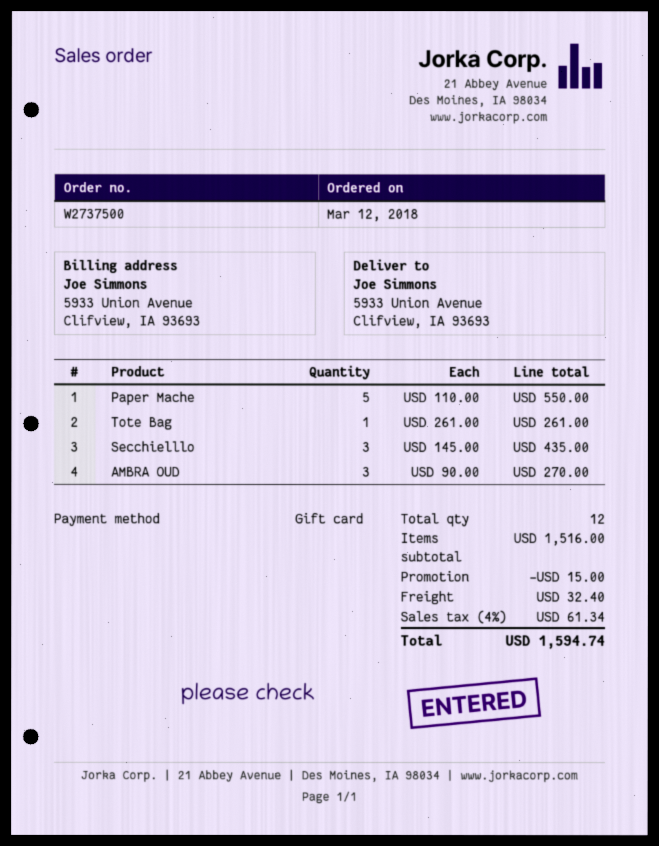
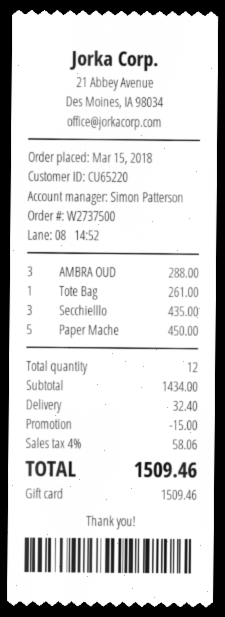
order date: 2018-03-12 -> 2018-03-15
Paper Mache: 5 for 550.00 -> 5 for 450.00
AMBRA OUD: 3 for 270.00 -> 3 for 288.00
subtotal: 1516.00 -> 1434.00
tax: 4% = 61.34 -> 4% = 58.06
total: 1594.74 -> 1509.46

